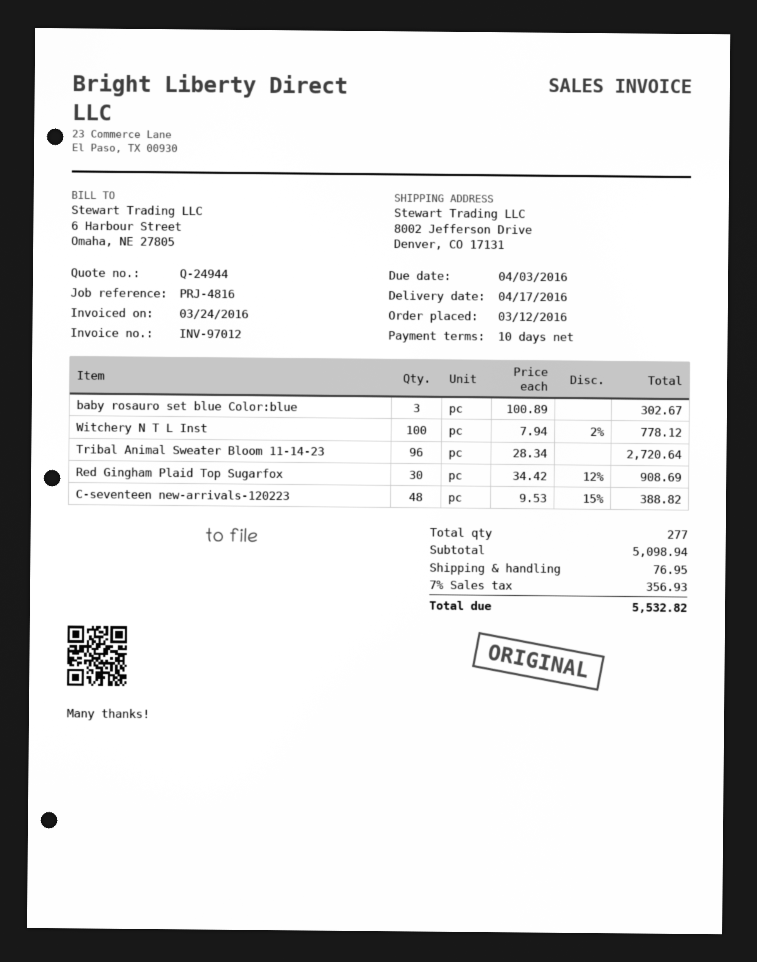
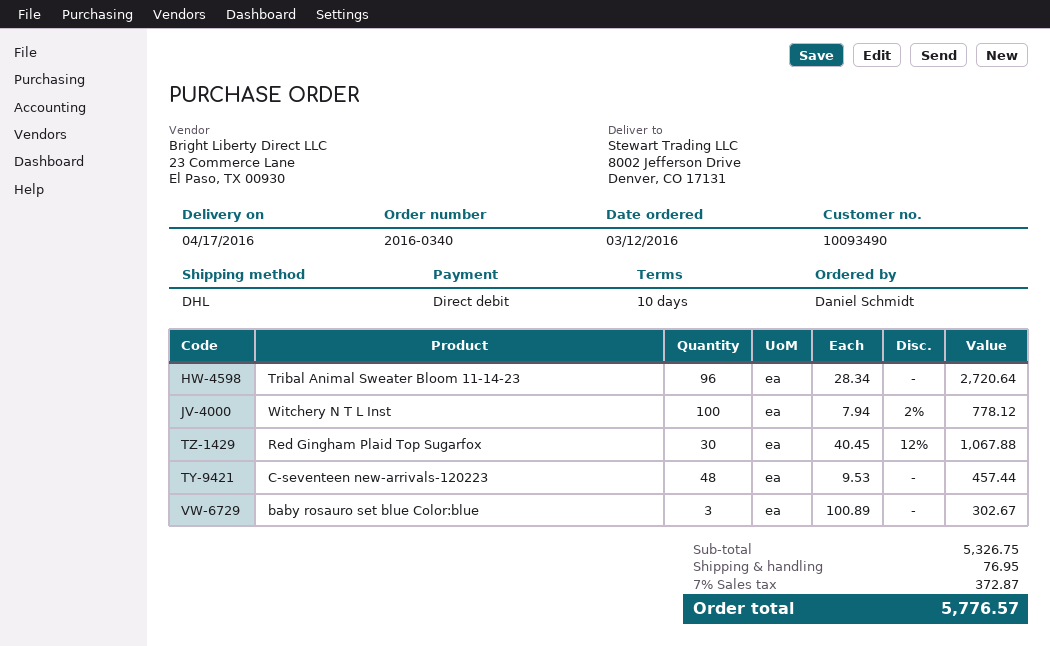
Red Gingham Plaid Top Sugarfox: 30 x 34.42 - 12% = 908.69 -> 30 x 40.45 - 12% = 1067.88
C-seventeen new-arrivals-120223: 48 x 9.53 - 15% = 388.82 -> 48 x 9.53 = 457.44
subtotal: 5098.94 -> 5326.75
tax: 7% = 356.93 -> 7% = 372.87
total: 5532.82 -> 5776.57

